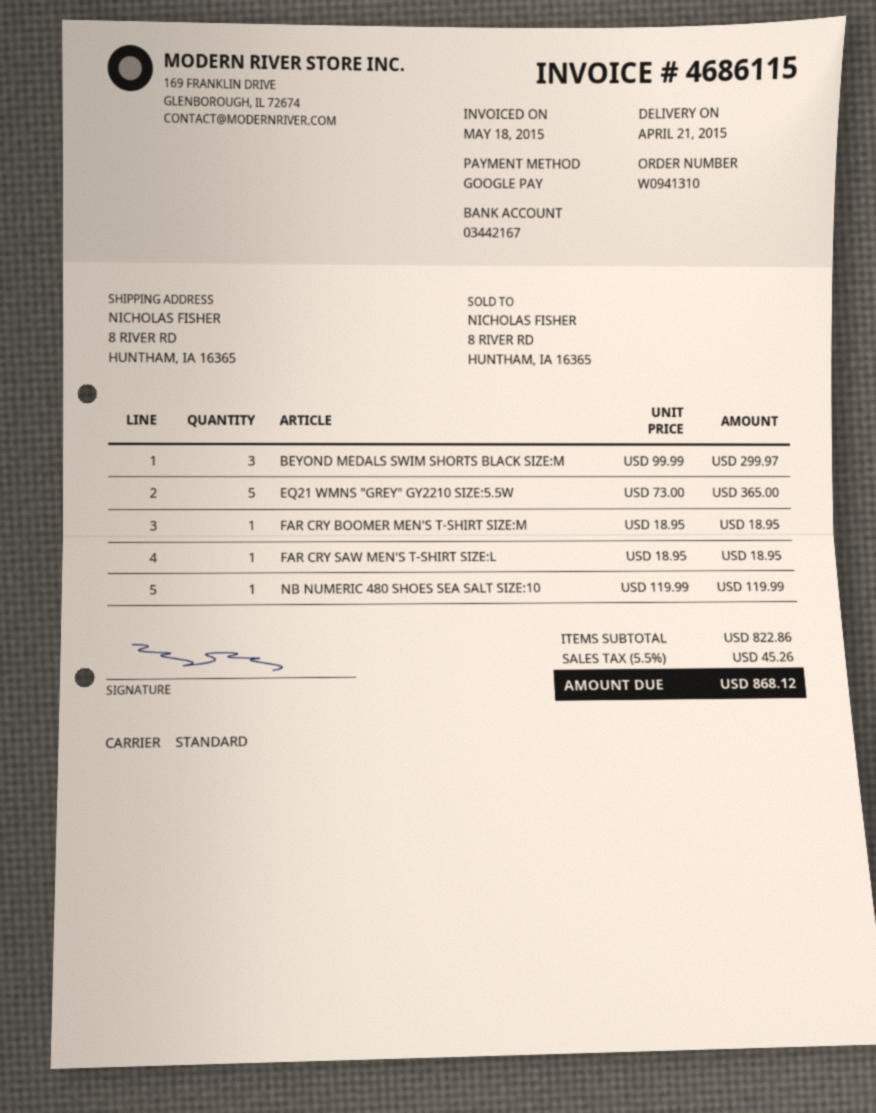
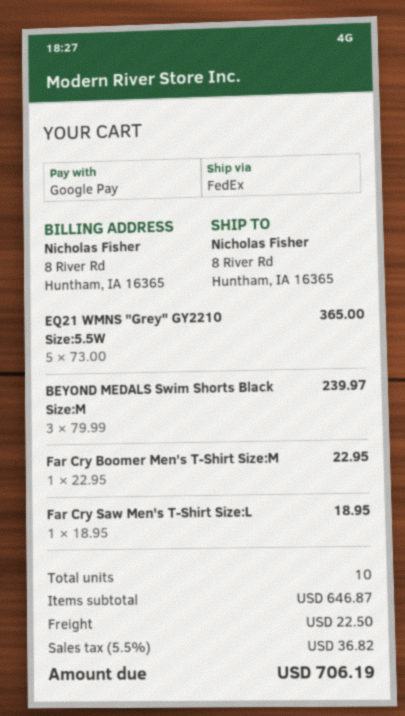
shipping method: standard -> FedEx
BEYOND MEDALS SWIM SHORTS BLACK SIZE:M: 3 x 99.99 = 299.97 -> 3 x 79.99 = 239.97
FAR CRY BOOMER MEN'S T-SHIRT SIZE:M: 1 x 18.95 = 18.95 -> 1 x 22.95 = 22.95
NB NUMERIC 480 SHOES SEA SALT SIZE:10: 1 x 119.99 = 119.99 -> none
subtotal: 822.86 -> 646.87
shipping: none -> 22.50
tax: 5.5% = 45.26 -> 5.5% = 36.82
total: 868.12 -> 706.19

